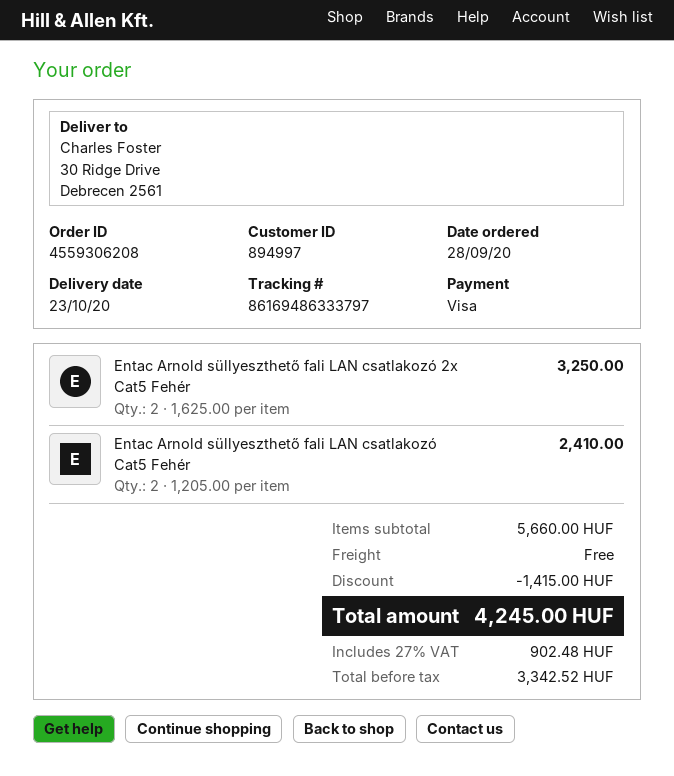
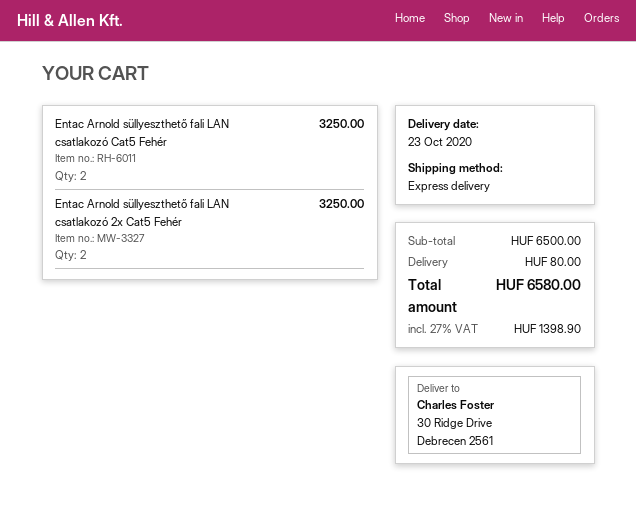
Entac Arnold süllyeszthető fali LAN csatlakozó Cat5 Fehér: 2 for 2410.00 -> 2 for 3250.00
subtotal: 5660.00 -> 6500.00
discount: 1415.00 -> none
shipping: 0.00 -> 80.00
tax: 27% = 902.48 -> 27% = 1398.90
total: 4245.00 -> 6580.00

